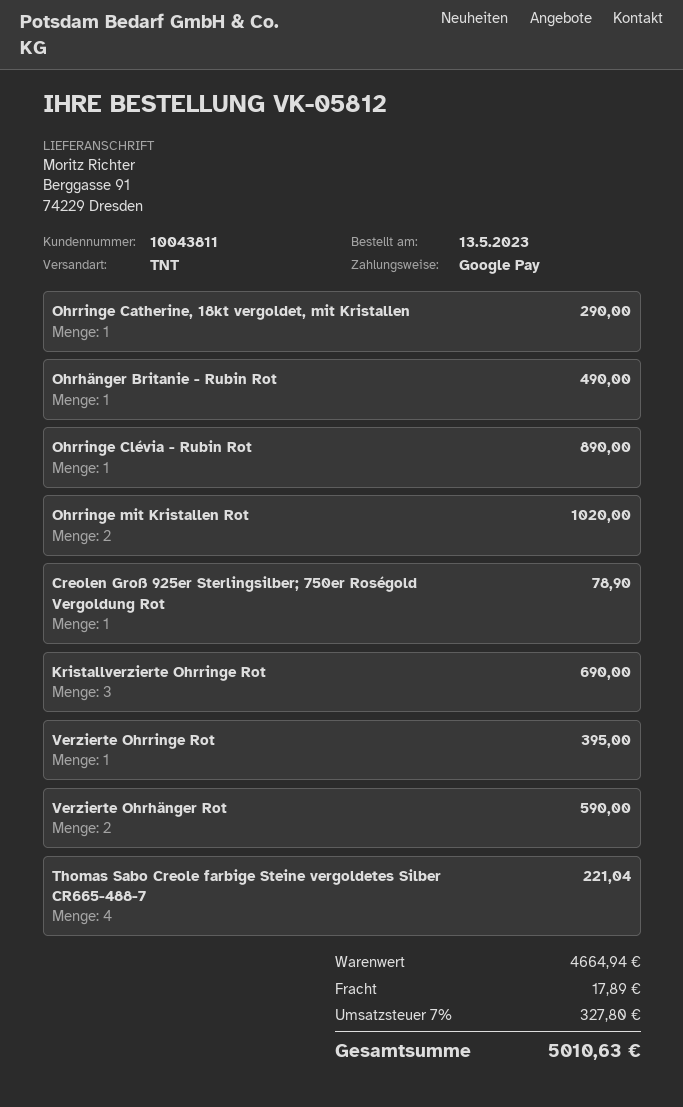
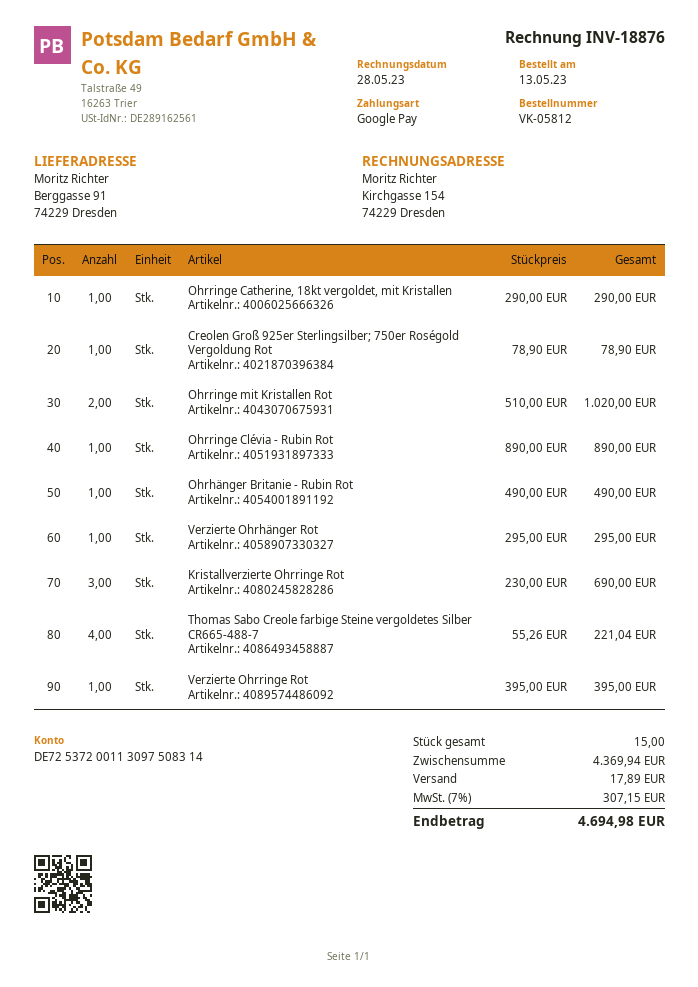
Verzierte Ohrhänger Rot: 2 for 590.00 -> 1 for 295.00
subtotal: 4664.94 -> 4369.94
tax: 7% = 327.80 -> 7% = 307.15
total: 5010.63 -> 4694.98

